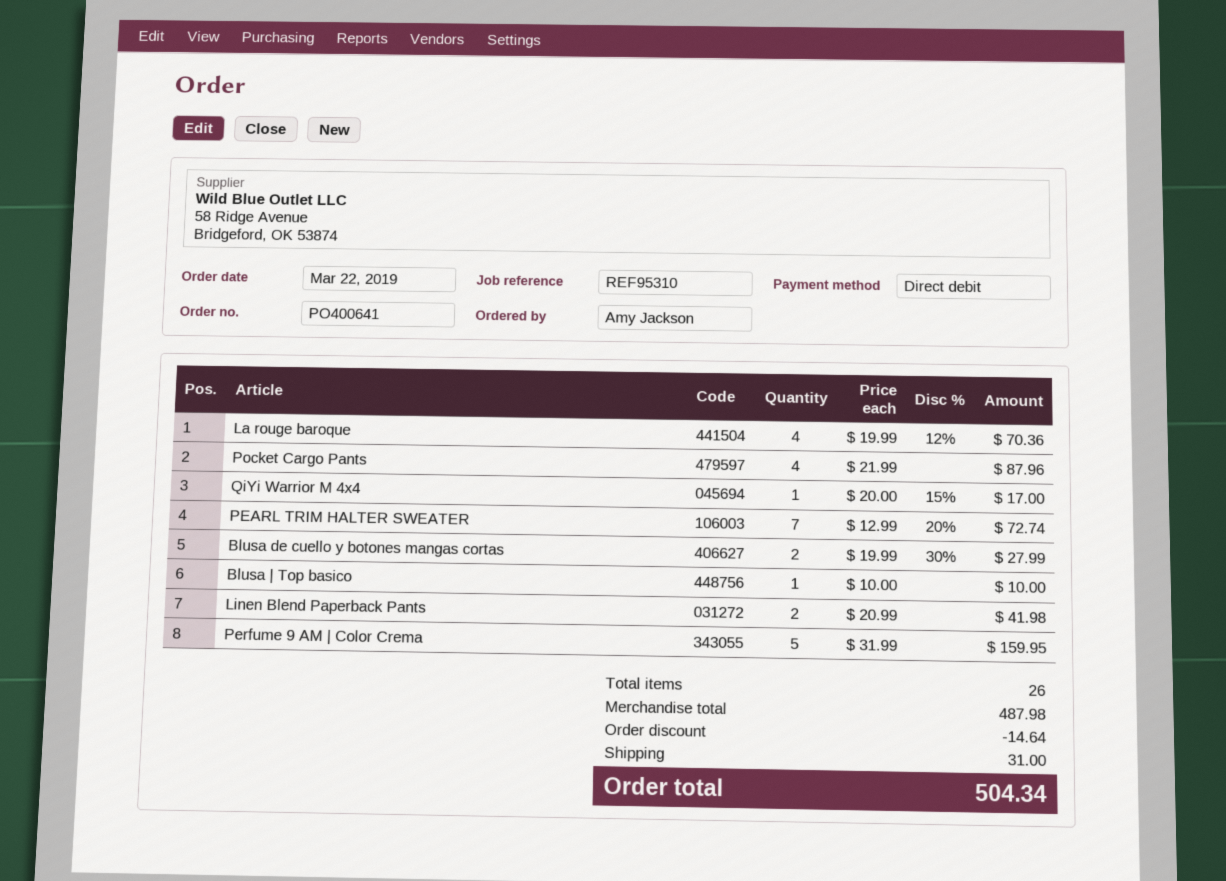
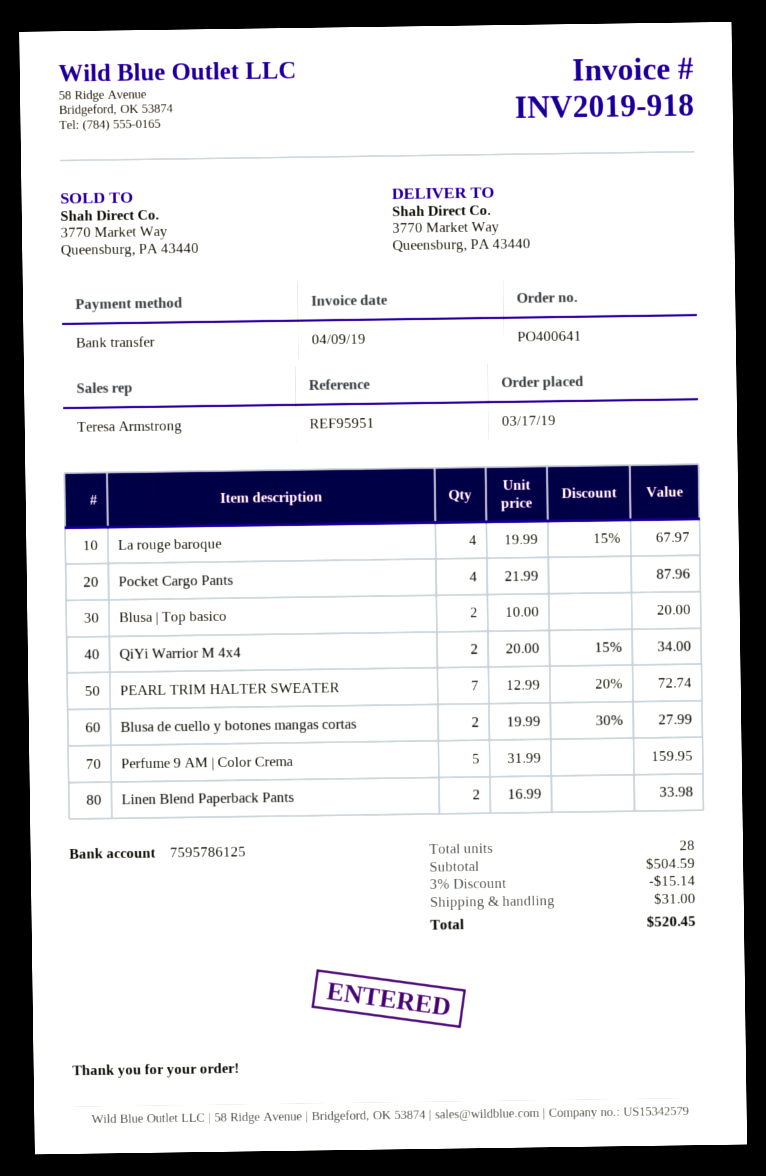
order date: 2019-03-22 -> 2019-03-17
reference: REF95310 -> REF95951
payment method: direct debit -> bank transfer
La rouge baroque: 4 x 19.99 - 12% = 70.36 -> 4 x 19.99 - 15% = 67.97
QiYi Warrior M 4x4: 1 x 20.00 - 15% = 17.00 -> 2 x 20.00 - 15% = 34.00
Blusa | Top basico: 1 x 10.00 = 10.00 -> 2 x 10.00 = 20.00
Linen Blend Paperback Pants: 2 x 20.99 = 41.98 -> 2 x 16.99 = 33.98
total quantity: 26 -> 28
subtotal: 487.98 -> 504.59
discount: 14.64 -> 15.14
total: 504.34 -> 520.45

